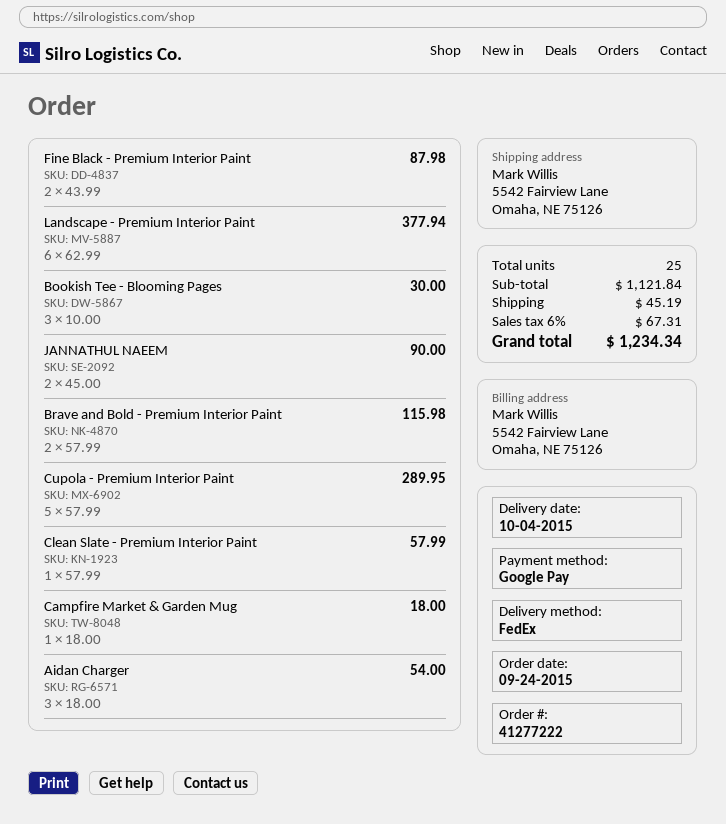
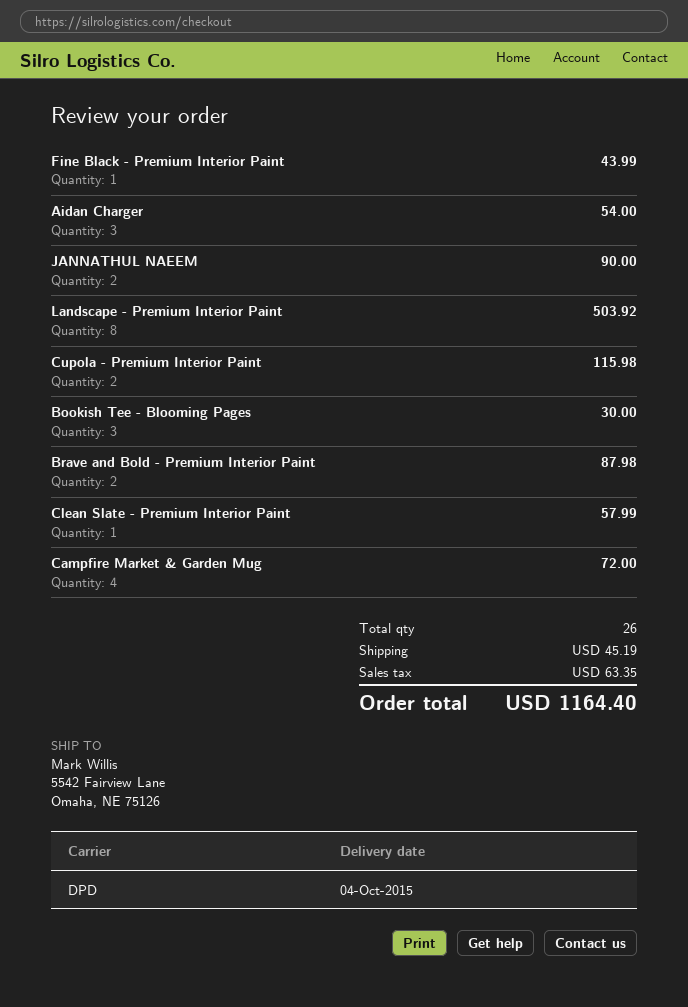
shipping method: FedEx -> DPD
Fine Black - Premium Interior Paint: 2 for 87.98 -> 1 for 43.99
Landscape - Premium Interior Paint: 6 for 377.94 -> 8 for 503.92
Brave and Bold - Premium Interior Paint: 2 for 115.98 -> 2 for 87.98
Cupola - Premium Interior Paint: 5 for 289.95 -> 2 for 115.98
Campfire Market & Garden Mug: 1 for 18.00 -> 4 for 72.00
total quantity: 25 -> 26
tax: 67.31 -> 63.35
total: 1234.34 -> 1164.40

